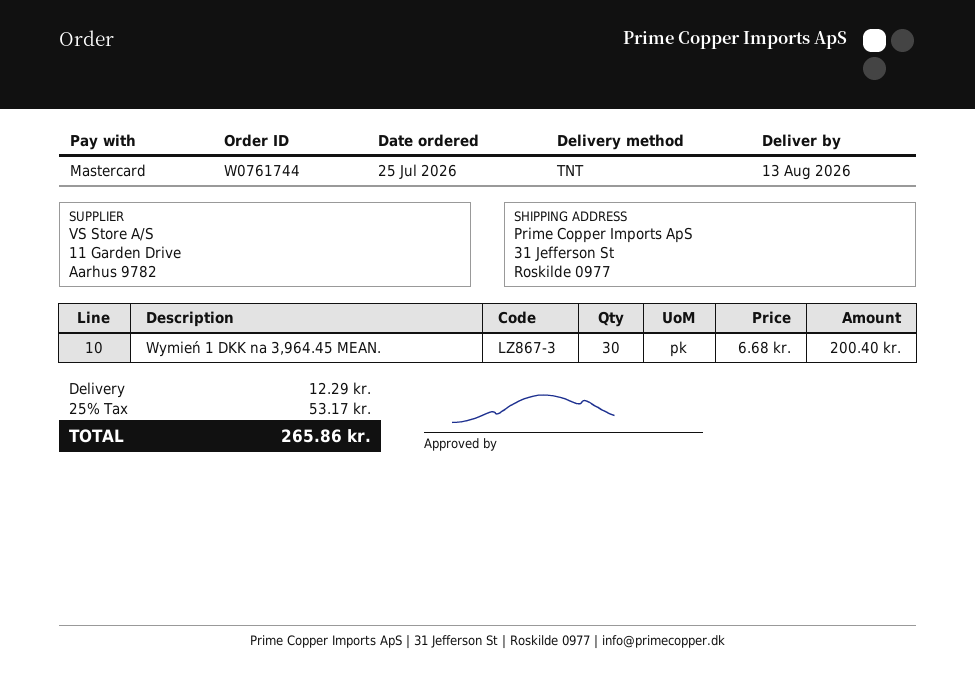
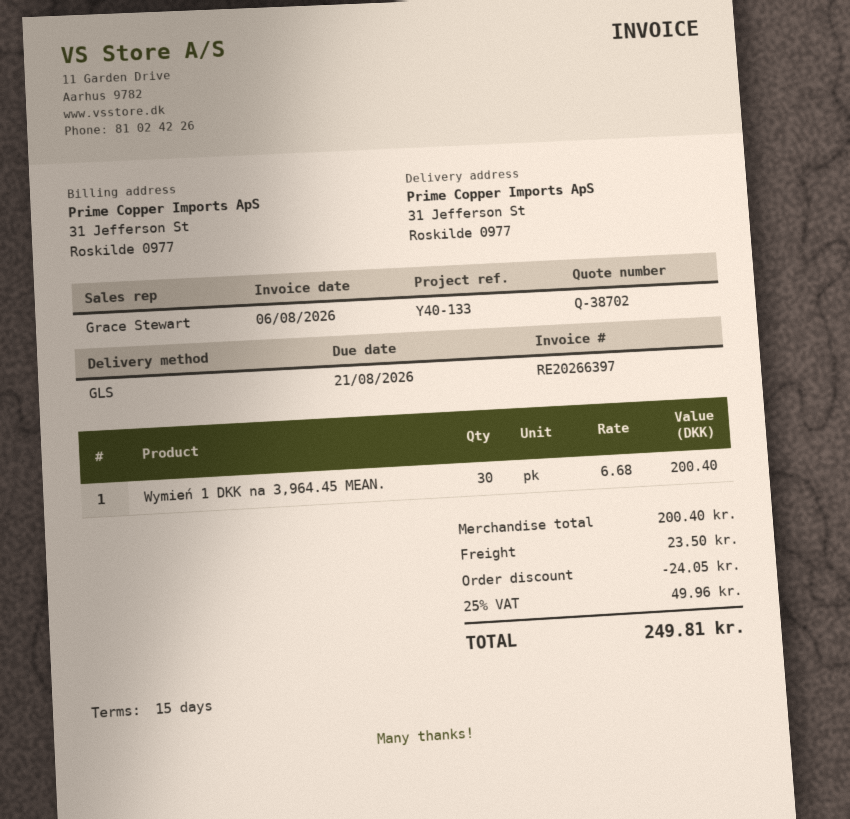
shipping method: TNT -> GLS
discount: none -> 24.05
shipping: 12.29 -> 23.50
tax: 25% = 53.17 -> 25% = 49.96
total: 265.86 -> 249.81

